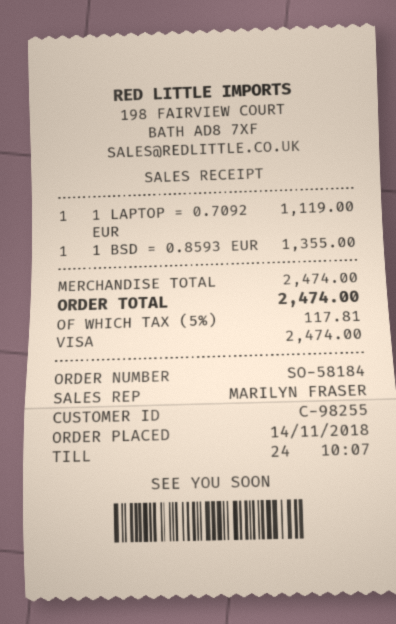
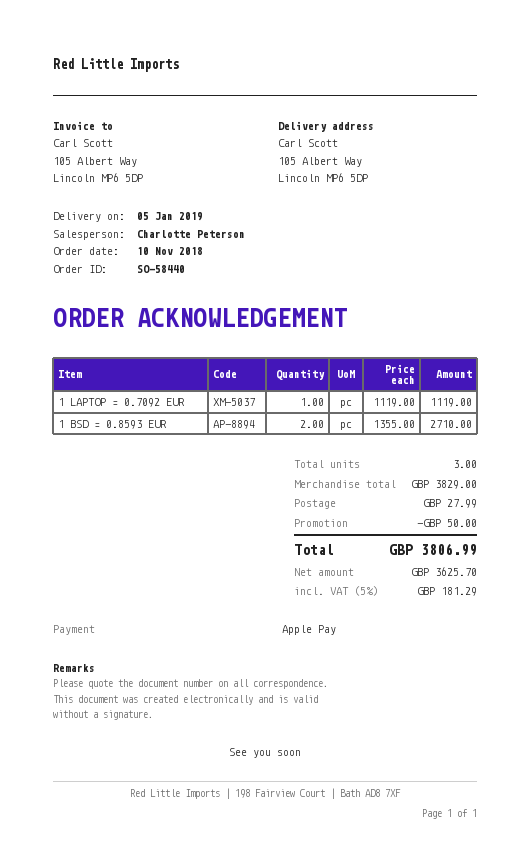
order number: SO-58184 -> SO-58440
order date: 2018-11-14 -> 2018-11-10
sales rep: MARILYN FRASER -> Charlotte Peterson
payment method: Visa -> Apple Pay
1 BSD = 0.8593 EUR: 1 x 1355.00 = 1355.00 -> 2 x 1355.00 = 2710.00
subtotal: 2474.00 -> 3829.00
discount: none -> 50.00
shipping: none -> 27.99
tax: 5% = 117.81 -> 5% = 181.29
total: 2474.00 -> 3806.99

